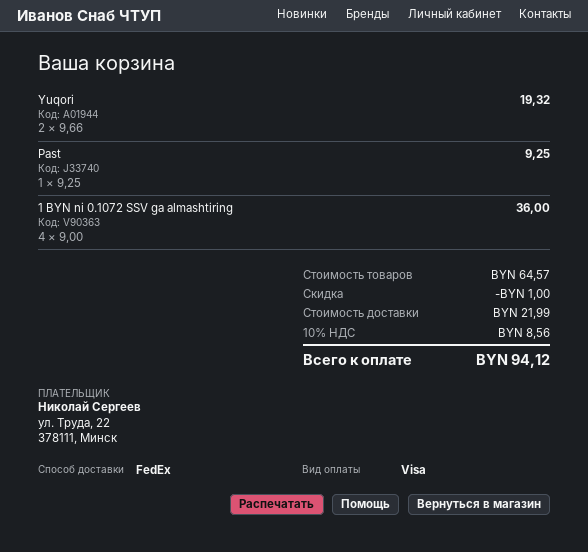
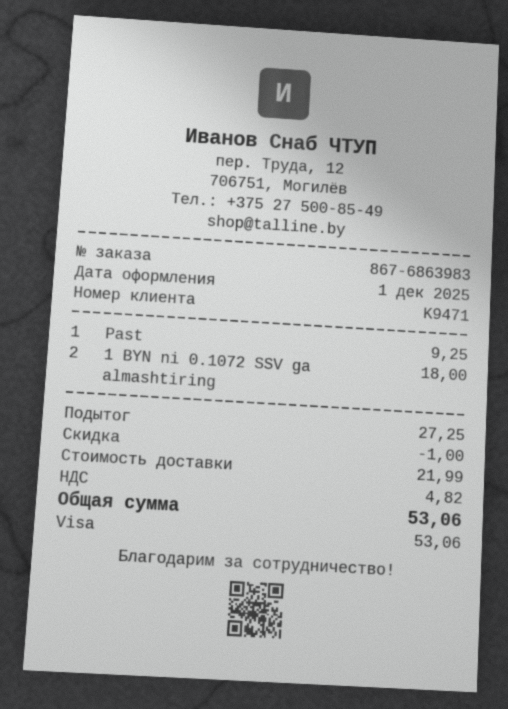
Yuqori: 2 for 19.32 -> none
1 BYN ni 0.1072 SSV ga almashtiring: 4 for 36.00 -> 2 for 18.00
subtotal: 64.57 -> 27.25
tax: 8.56 -> 4.82
total: 94.12 -> 53.06

